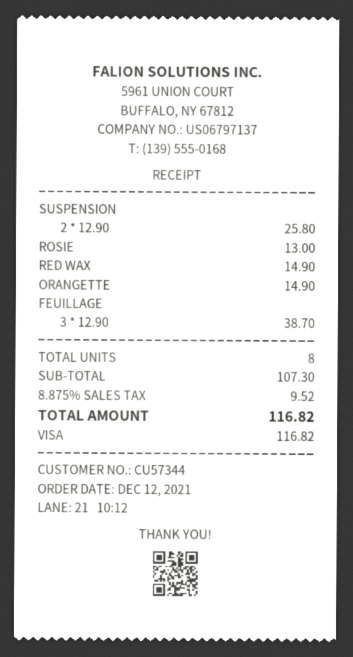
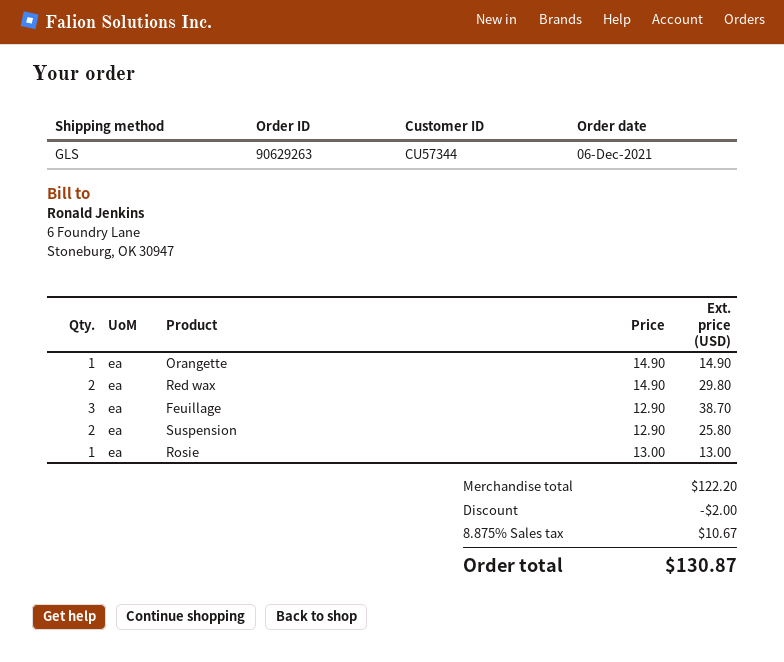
order date: 2021-12-12 -> 2021-12-06
RED WAX: 1 x 14.90 = 14.90 -> 2 x 14.90 = 29.80
subtotal: 107.30 -> 122.20
discount: none -> 2.00
tax: 8.875% = 9.52 -> 8.875% = 10.67
total: 116.82 -> 130.87

